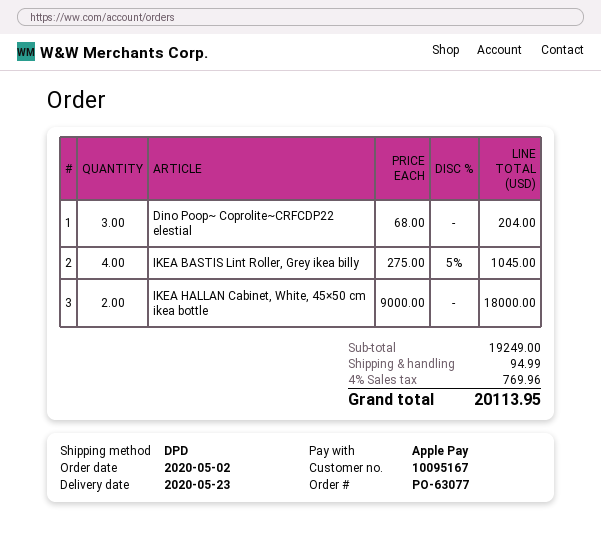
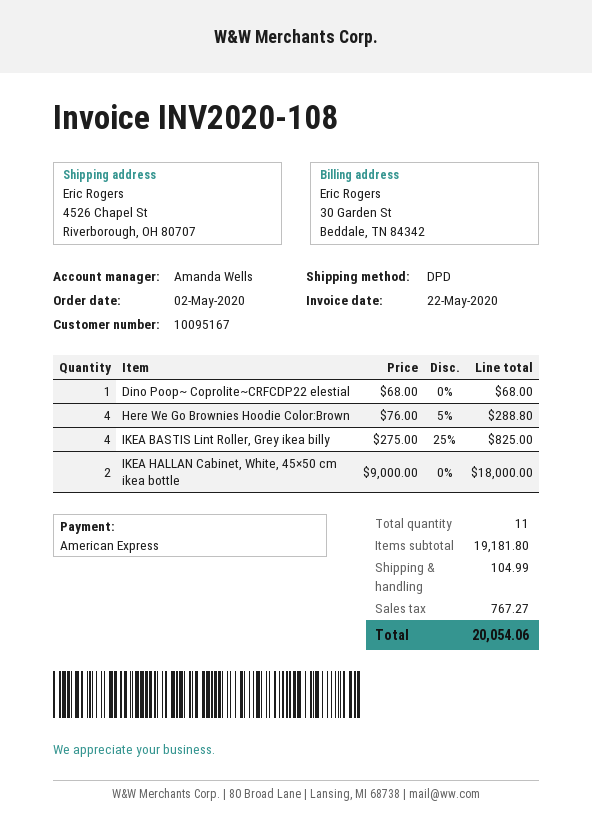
payment method: Apple Pay -> American Express
Dino Poop~ Coprolite~CRFCDP22 elestial: 3 x 68.00 = 204.00 -> 1 x 68.00 = 68.00
IKEA BASTIS Lint Roller, Grey ikea billy: 4 x 275.00 - 5% = 1045.00 -> 4 x 275.00 - 25% = 825.00
Here We Go Brownies Hoodie Color:Brown: none -> 4 x 76.00 - 5% = 288.80
subtotal: 19249.00 -> 19181.80
shipping: 94.99 -> 104.99
tax: 769.96 -> 767.27
total: 20113.95 -> 20054.06

